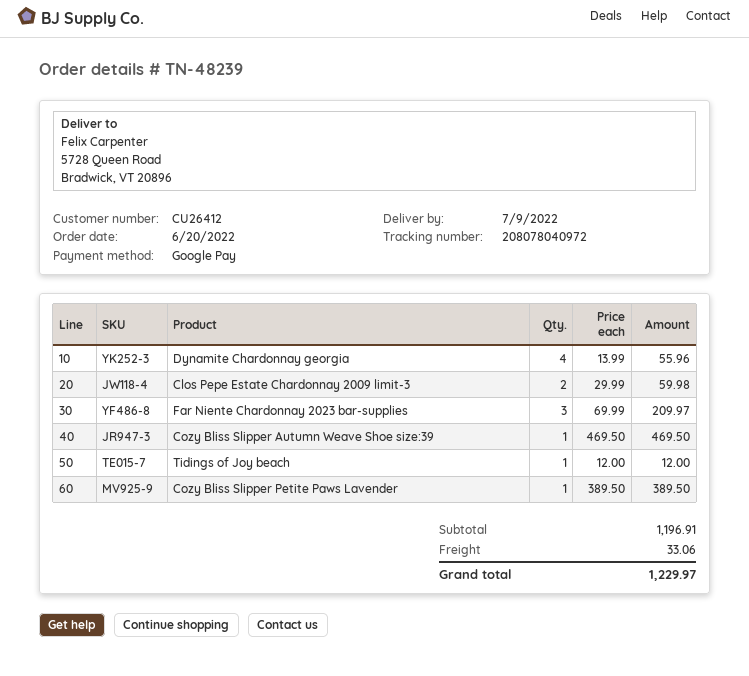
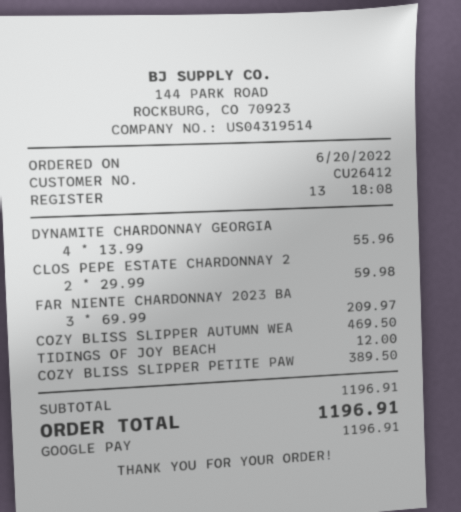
shipping: 33.06 -> none
total: 1229.97 -> 1196.91

